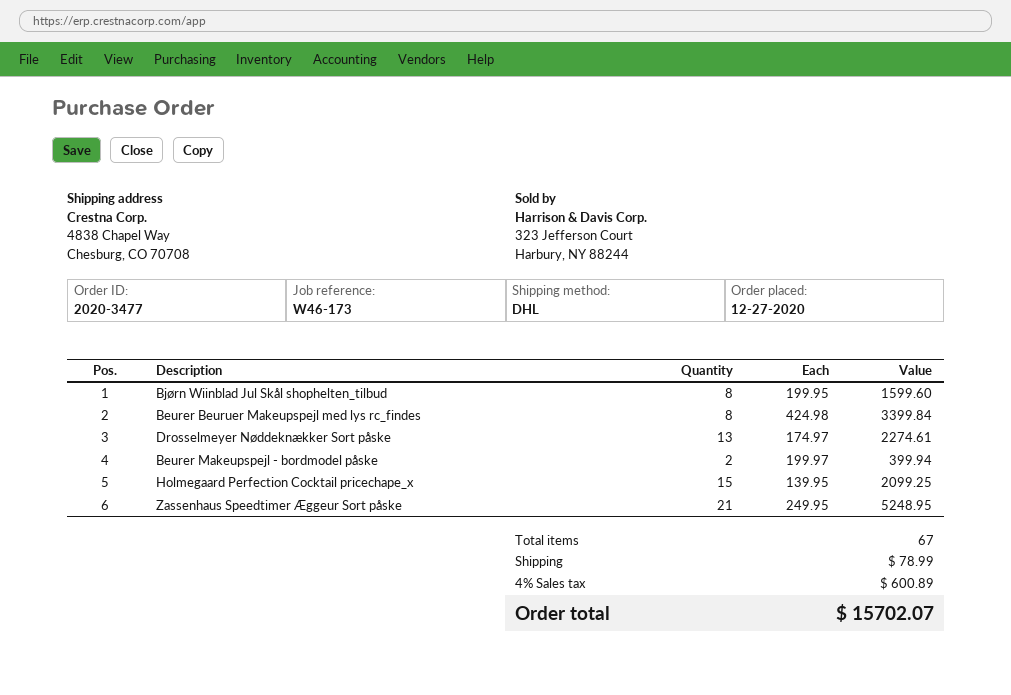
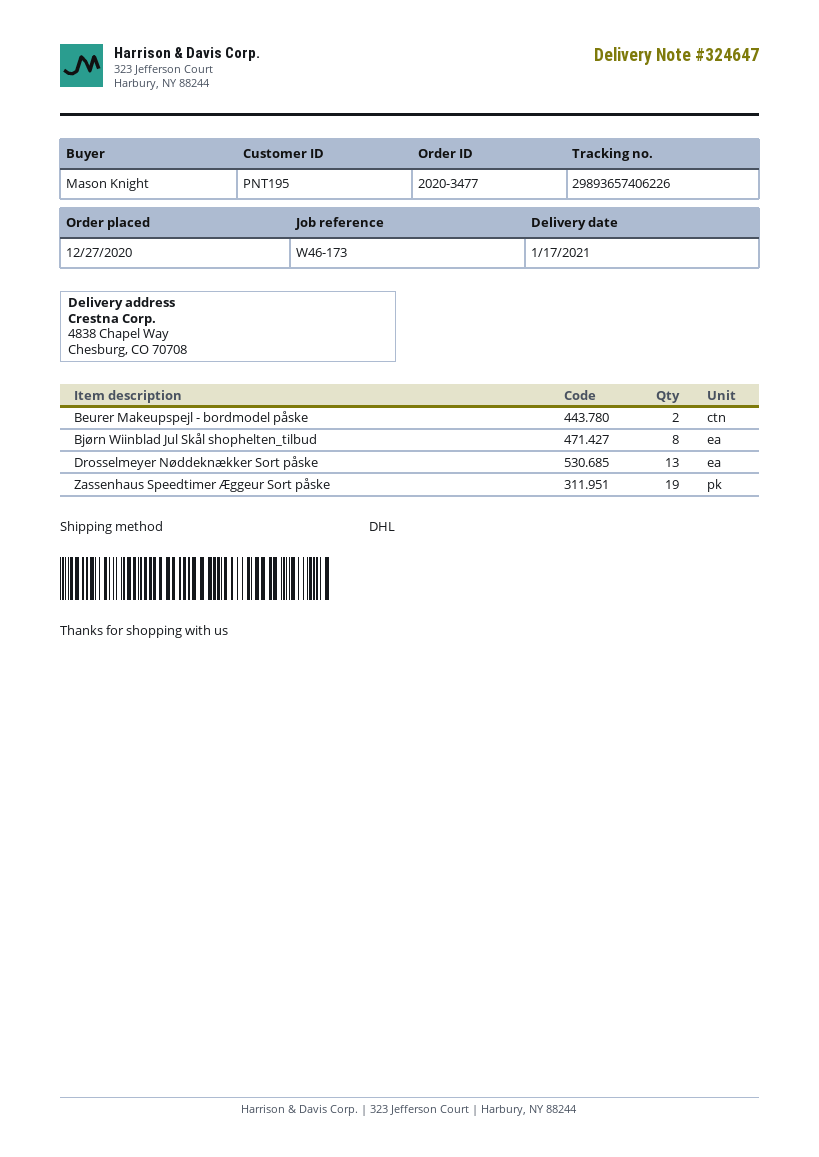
Beurer Beuruer Makeupspejl med lys rc_findes: 8 -> none
Holmegaard Perfection Cocktail pricechape_x: 15 -> none
Zassenhaus Speedtimer Æggeur Sort påske: 21 -> 19

